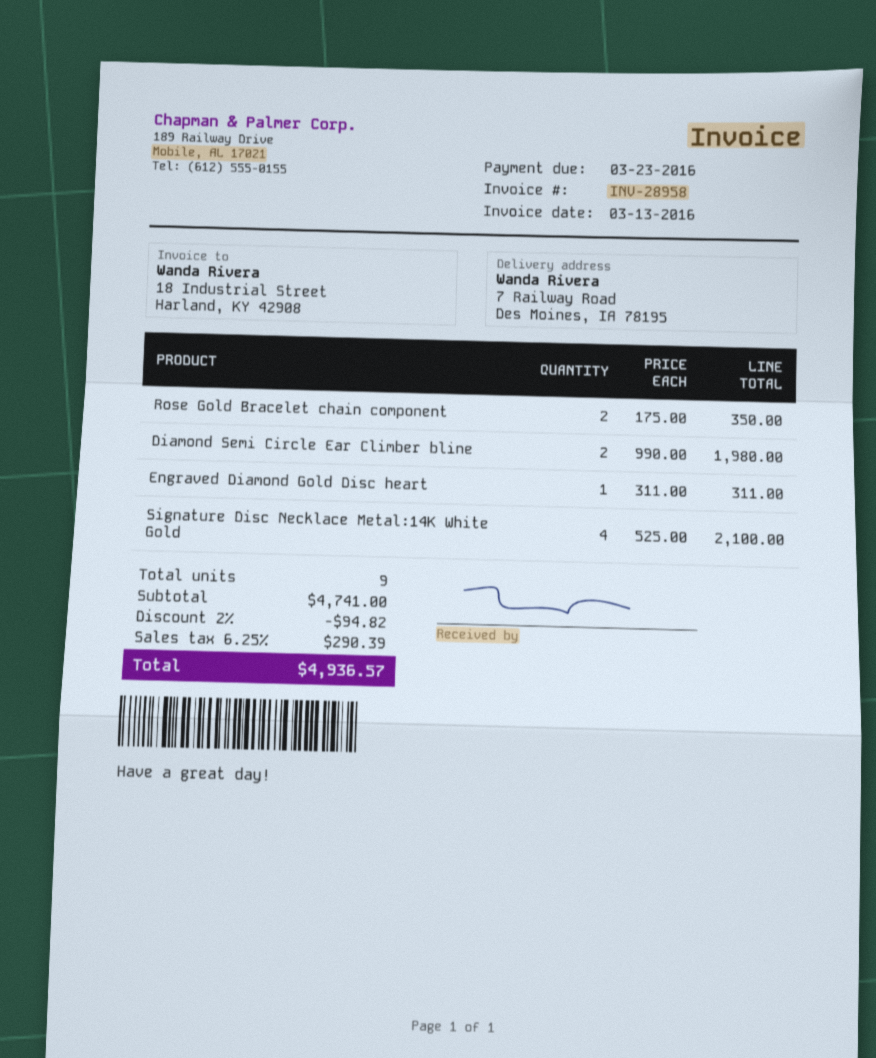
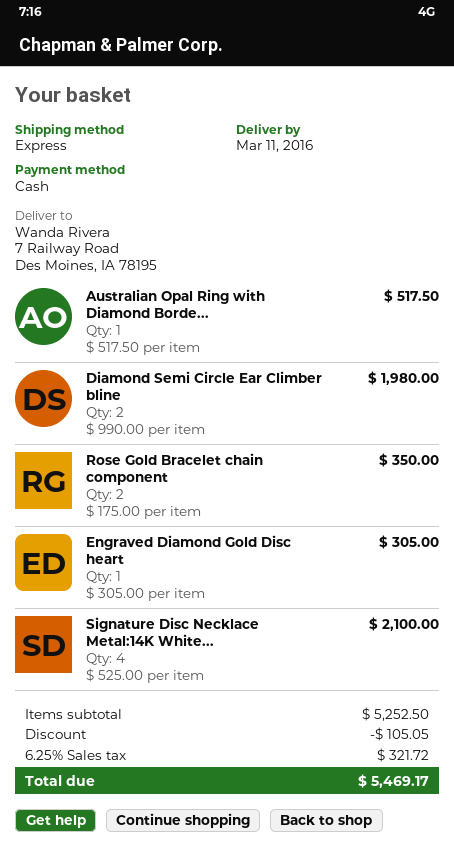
Engraved Diamond Gold Disc heart: 1 x 311.00 = 311.00 -> 1 x 305.00 = 305.00
Australian Opal Ring with Diamond Borde...: none -> 1 x 517.50 = 517.50
subtotal: 4741.00 -> 5252.50
discount: 94.82 -> 105.05
tax: 6.25% = 290.39 -> 6.25% = 321.72
total: 4936.57 -> 5469.17

